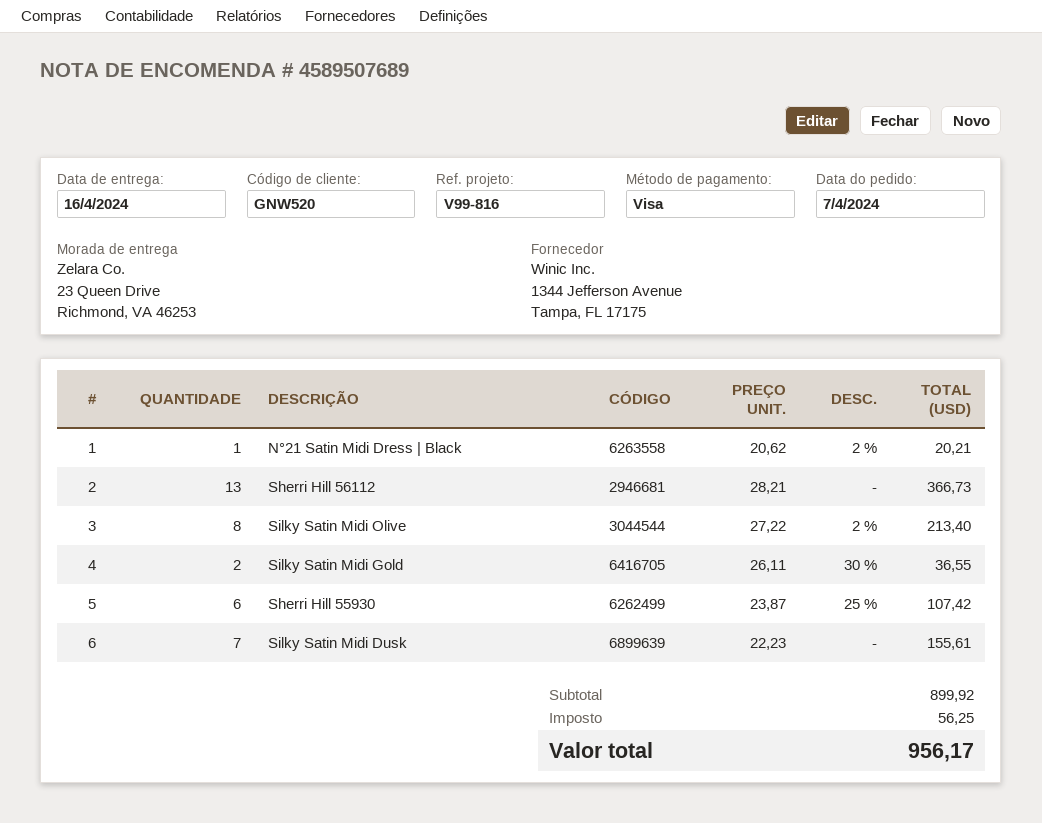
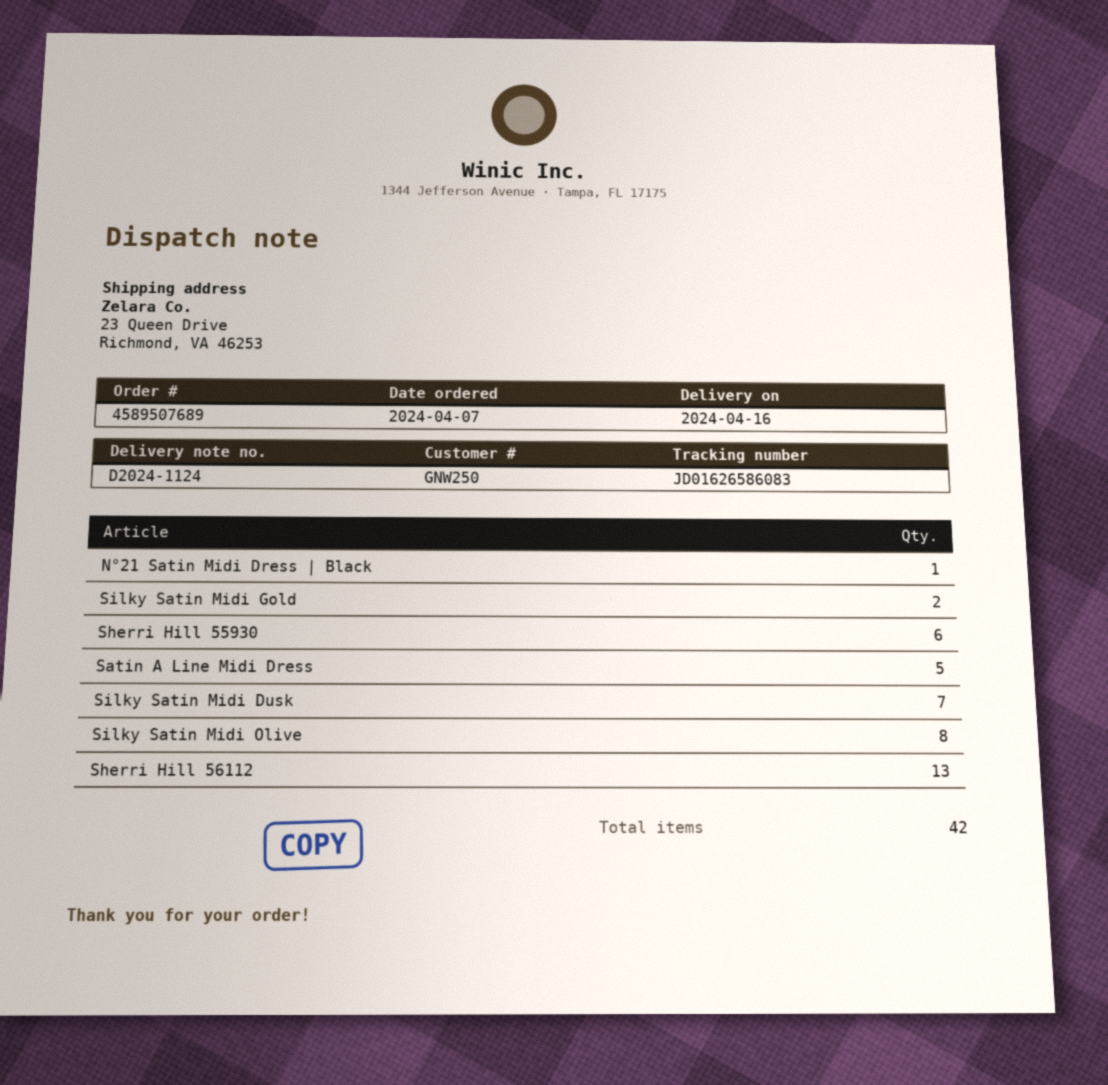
customer number: GNW520 -> GNW250
Satin A Line Midi Dress: none -> 5

